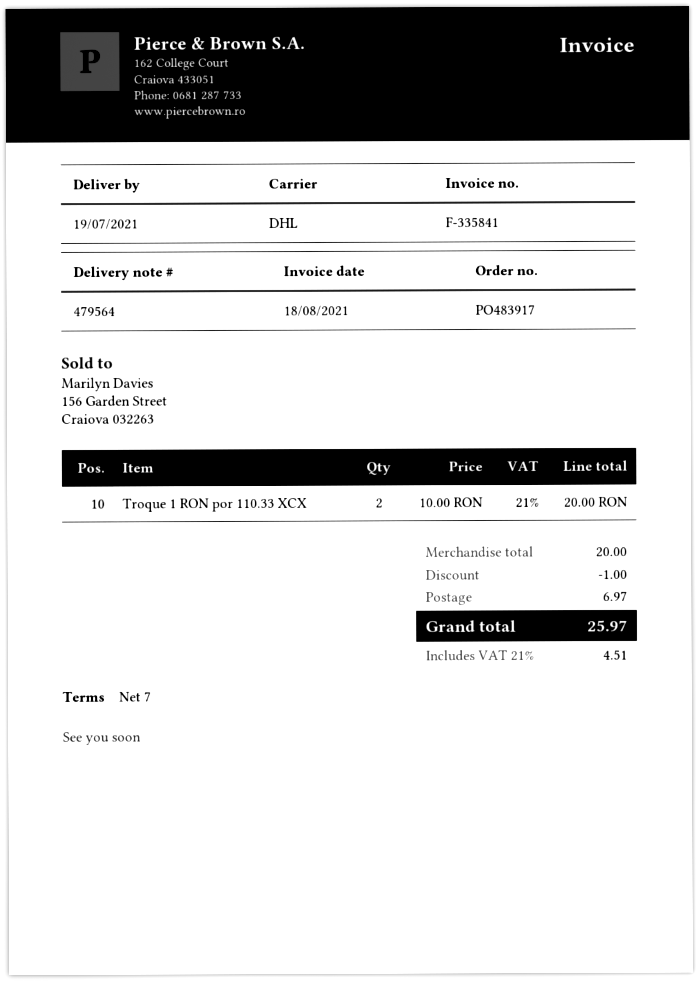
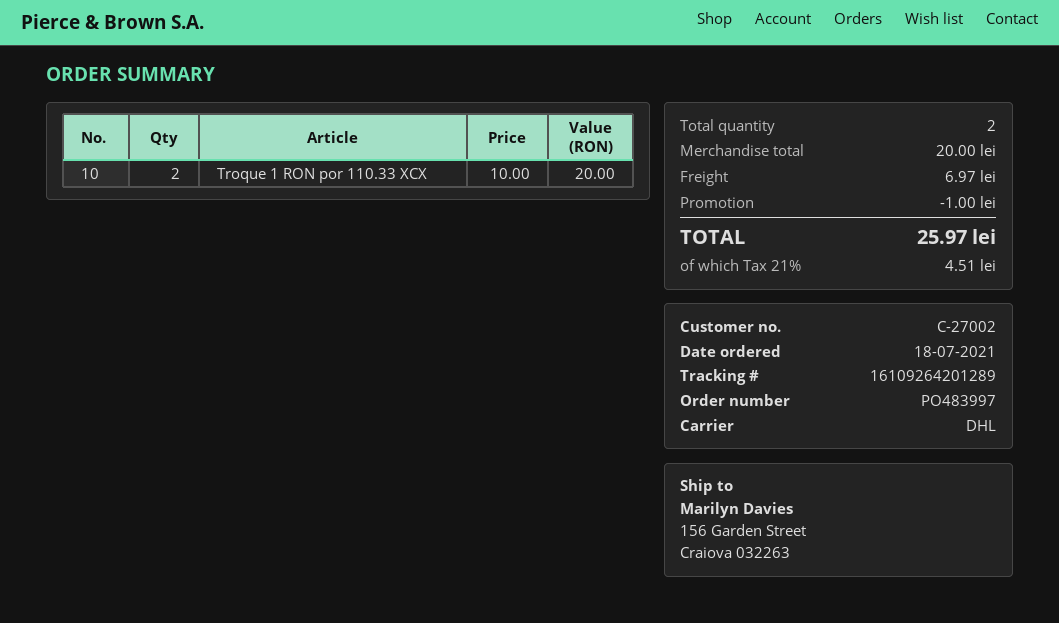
order number: PO483917 -> PO483997

